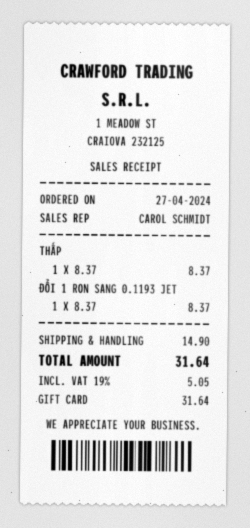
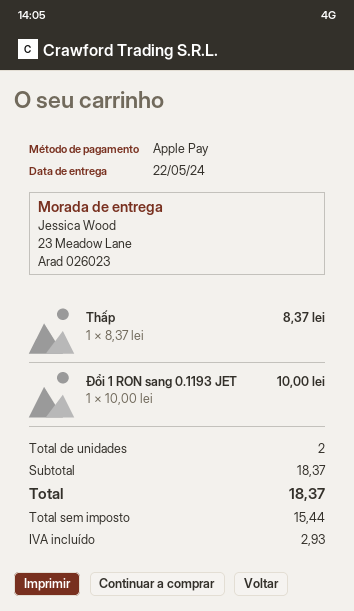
payment method: gift card -> Apple Pay
ĐỔI 1 RON SANG 0.1193 JET: 1 x 8.37 = 8.37 -> 1 x 10.00 = 10.00
shipping: 14.90 -> none
tax: 5.05 -> 2.93
total: 31.64 -> 18.37

